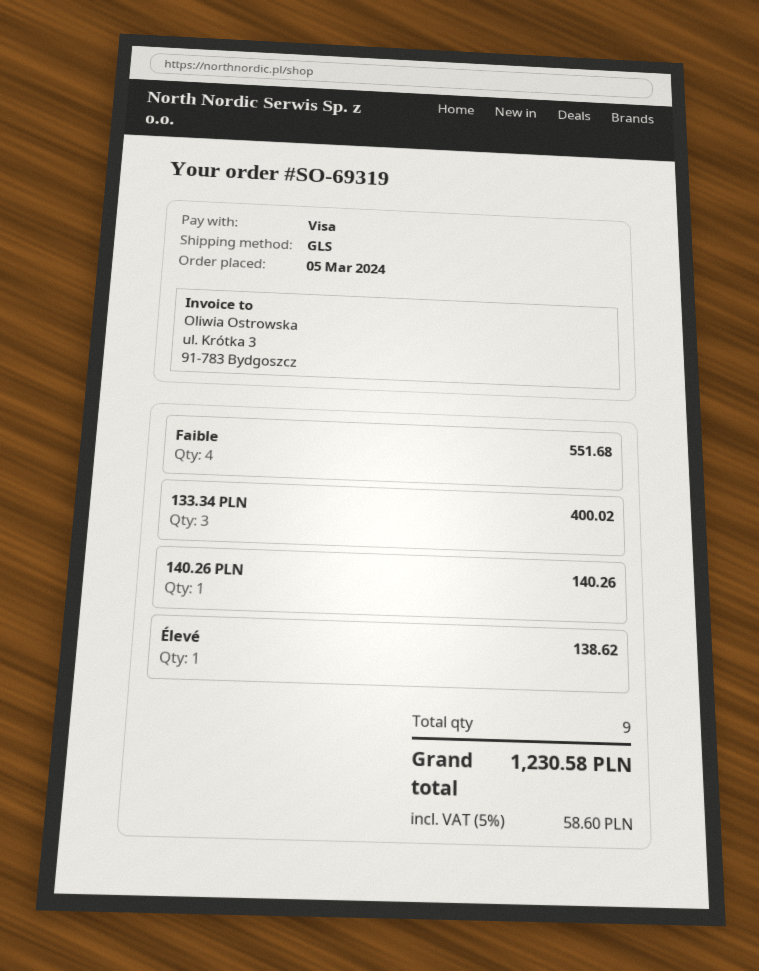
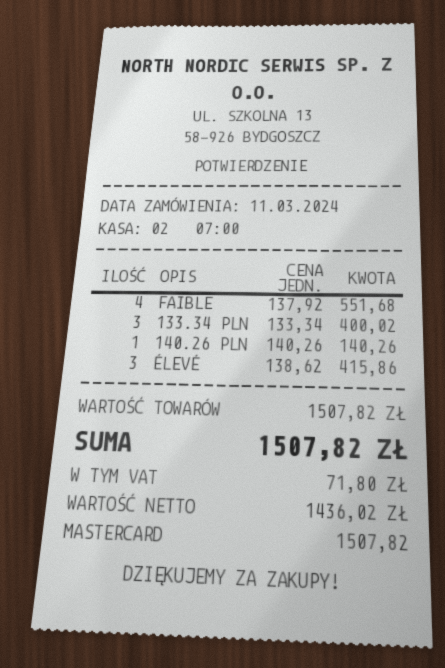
order date: 2024-03-05 -> 2024-03-11
payment method: Visa -> Mastercard
Élevé: 1 for 138.62 -> 3 for 415.86
tax: 58.60 -> 71.80
total: 1230.58 -> 1507.82

